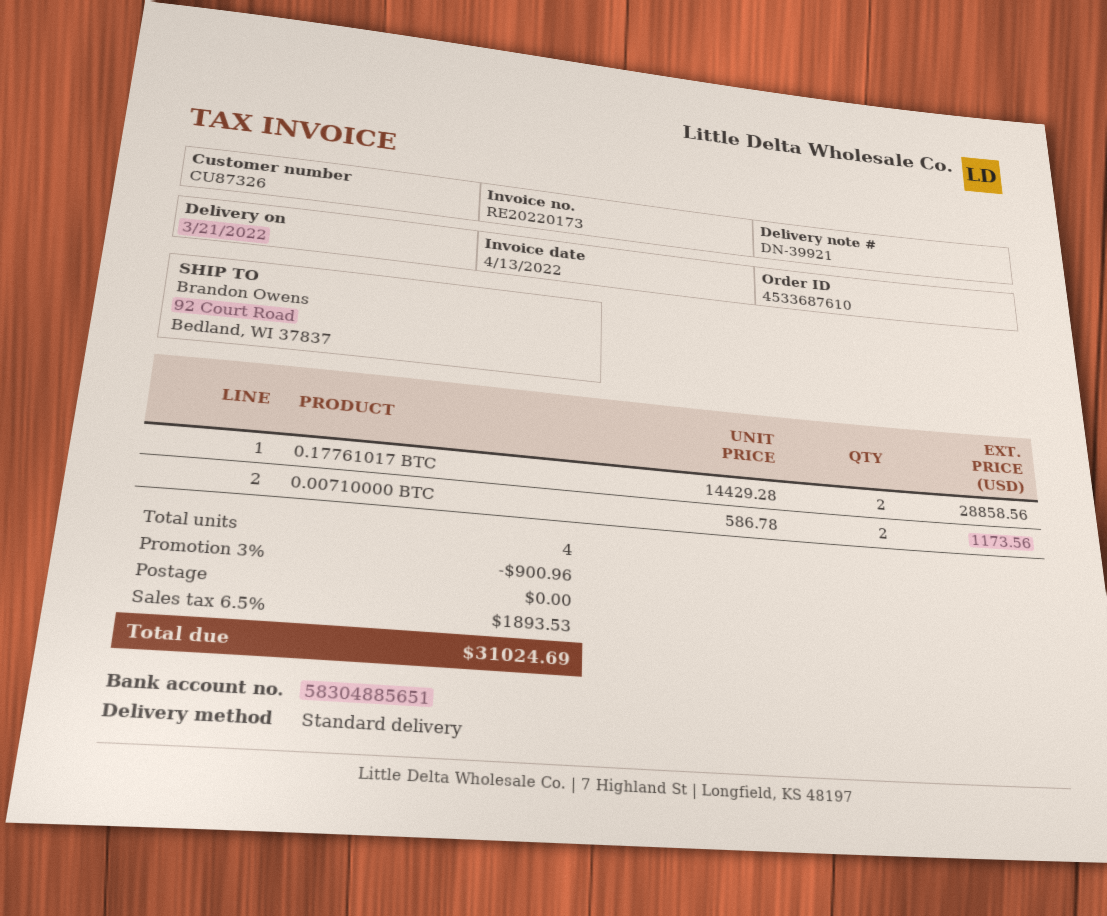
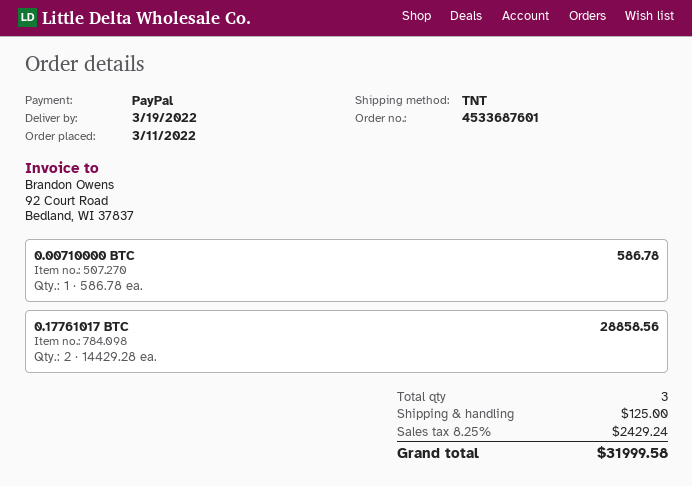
order number: 4533687610 -> 4533687601
delivery date: 2022-03-21 -> 2022-03-19
shipping method: standard -> TNT
0.00710000 BTC: 2 x 586.78 = 1173.56 -> 1 x 586.78 = 586.78
total quantity: 4 -> 3
discount: 3% = 900.96 -> none
shipping: 0.00 -> 125.00
tax: 6.5% = 1893.53 -> 8.25% = 2429.24
total: 31024.69 -> 31999.58

